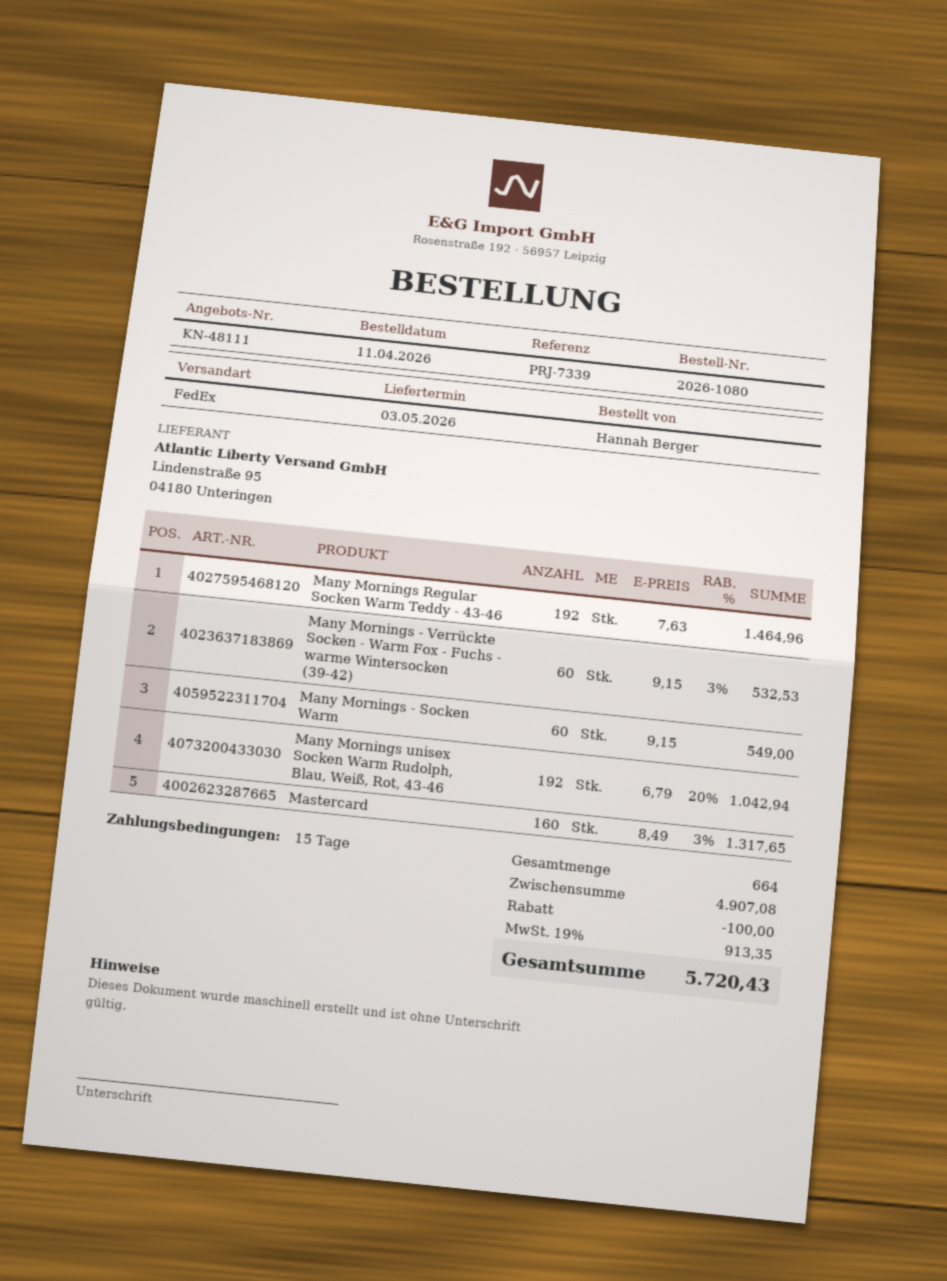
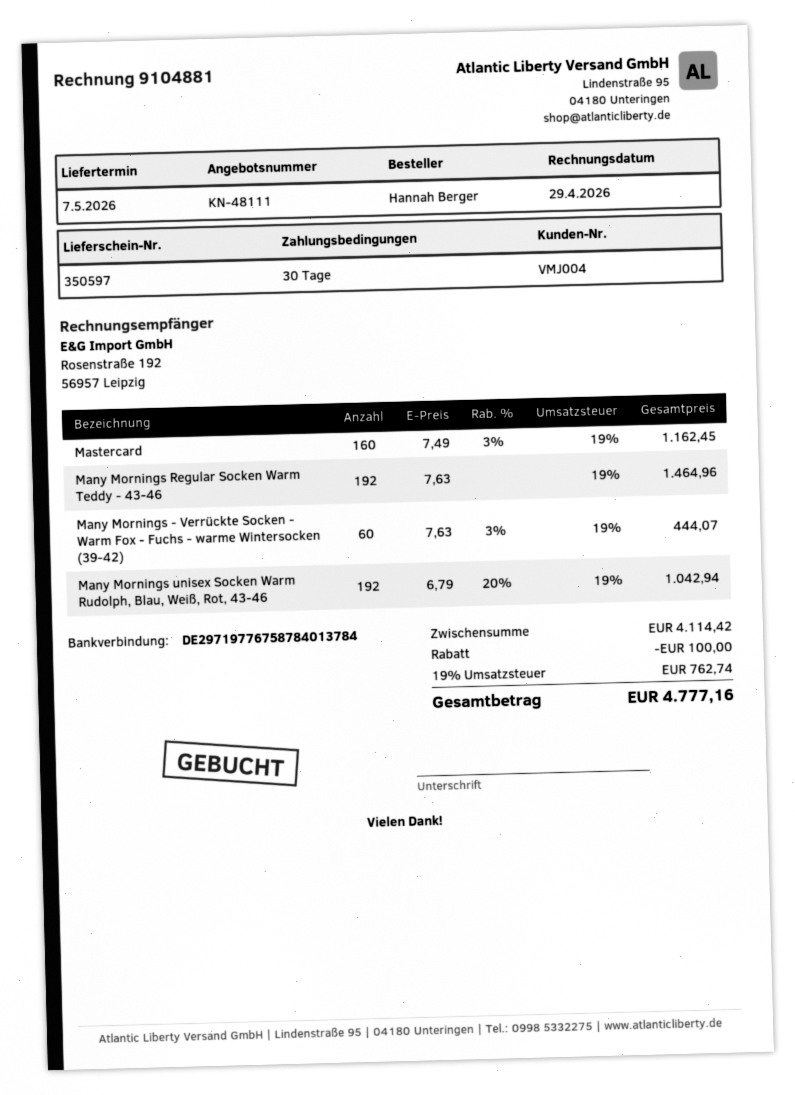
delivery date: 2026-05-03 -> 2026-05-07
payment terms: 15 days -> 30 days
Many Mornings - Verrückte Socken - Warm Fox - Fuchs - warme Wintersocken (39-42): 60 x 9.15 - 3% = 532.53 -> 60 x 7.63 - 3% = 444.07
Many Mornings - Socken Warm: 60 x 9.15 = 549.00 -> none
Mastercard: 160 x 8.49 - 3% = 1317.65 -> 160 x 7.49 - 3% = 1162.45
subtotal: 4907.08 -> 4114.42
tax: 19% = 913.35 -> 19% = 762.74
total: 5720.43 -> 4777.16

